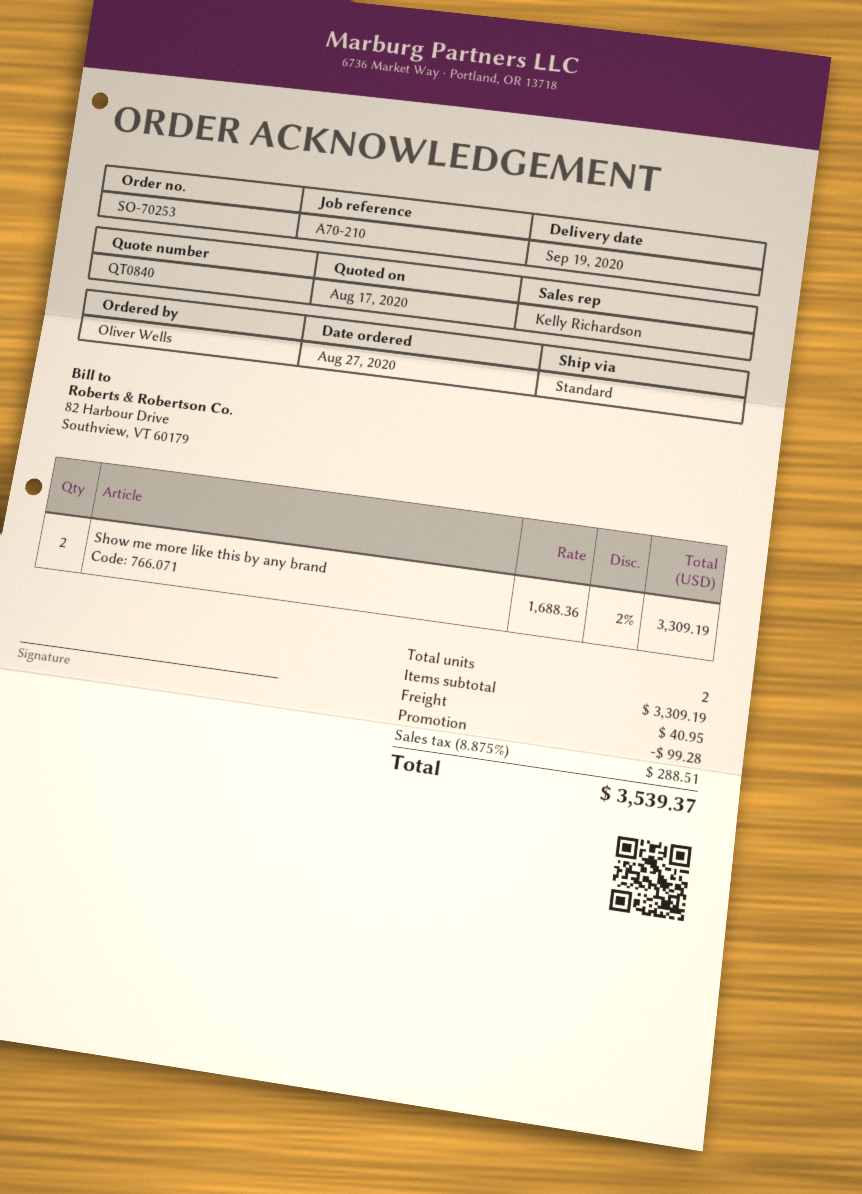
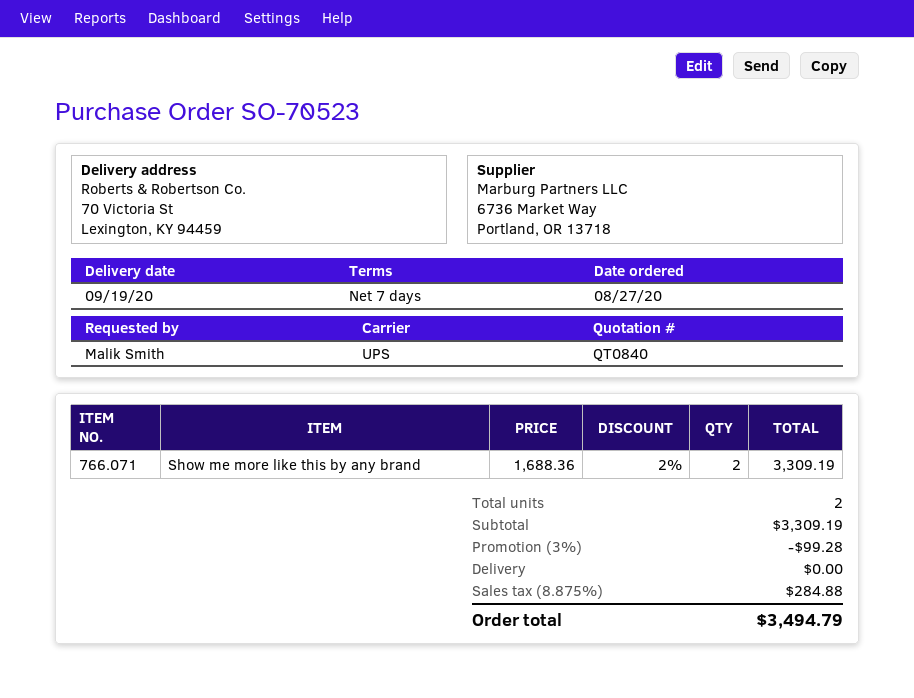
order number: SO-70253 -> SO-70523
ordered by: Oliver Wells -> Malik Smith
shipping method: standard -> UPS
shipping: 40.95 -> 0.00
tax: 8.875% = 288.51 -> 8.875% = 284.88
total: 3539.37 -> 3494.79

